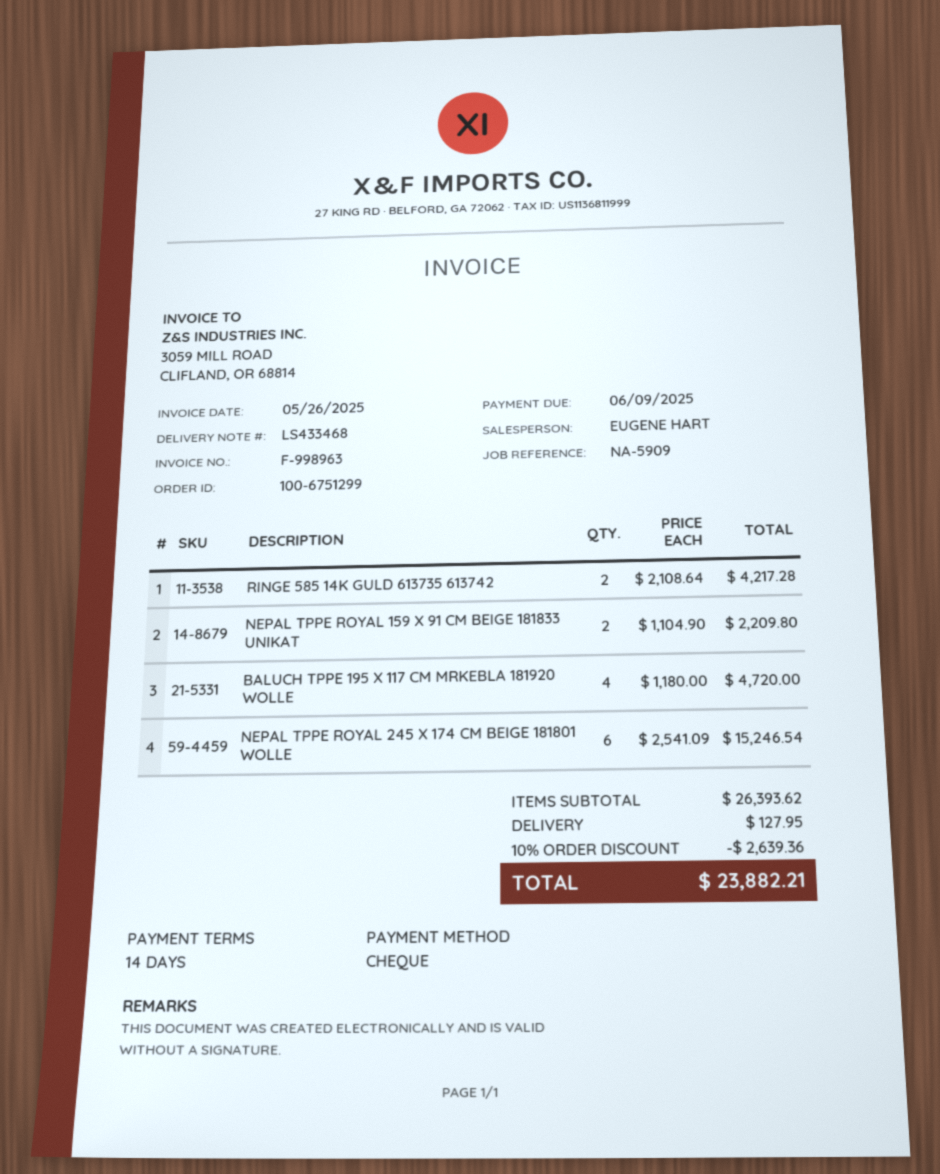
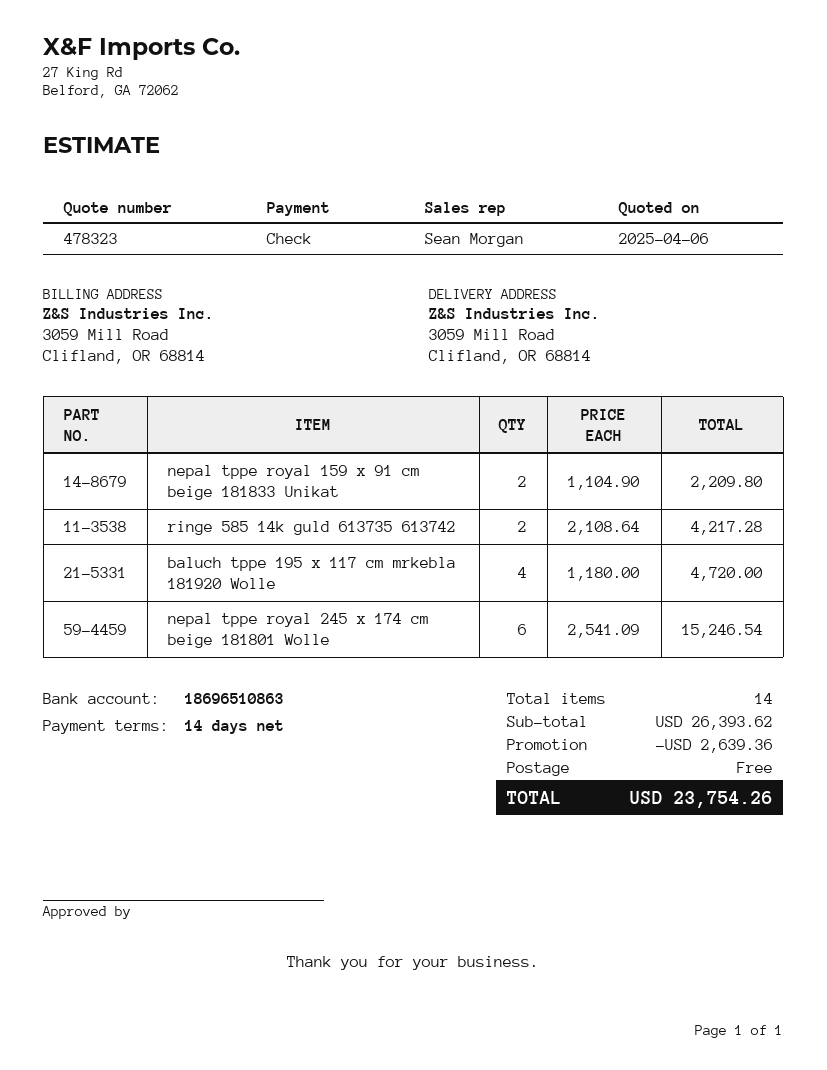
sales rep: EUGENE HART -> Sean Morgan
shipping: 127.95 -> 0.00
total: 23882.21 -> 23754.26

